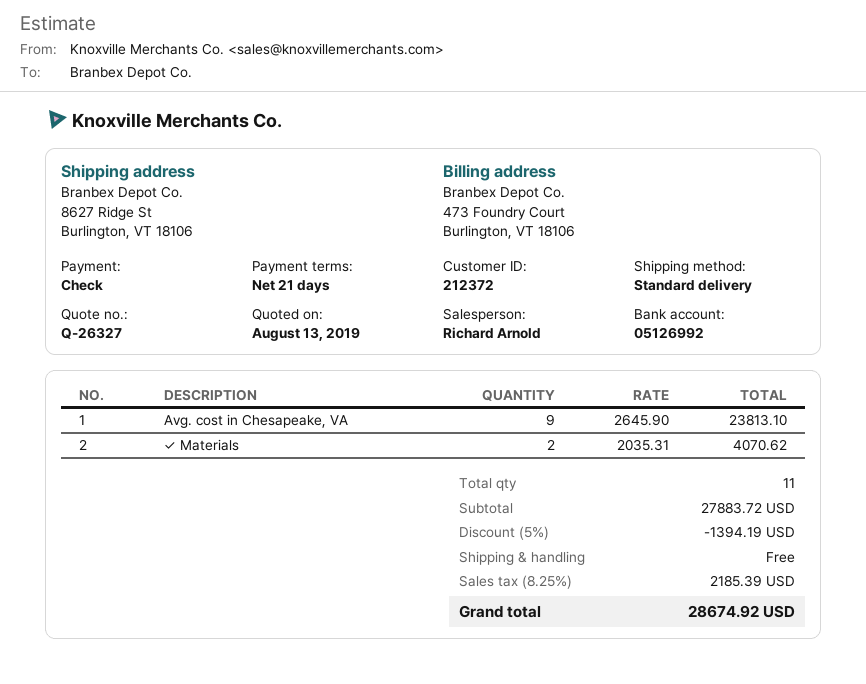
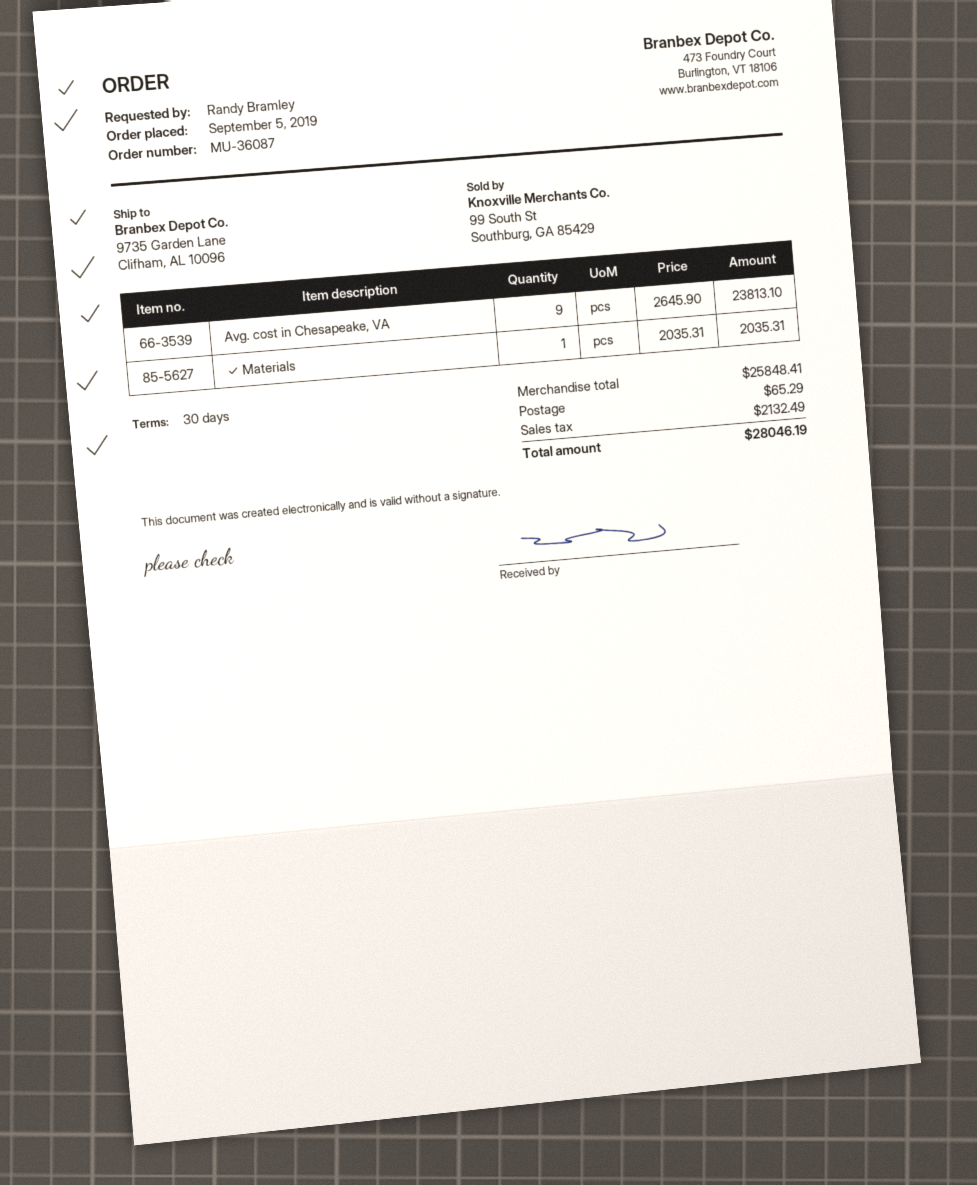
payment terms: 21 days -> 30 days
ship to: 8627 Ridge St, Burlington, VT 18106 -> 9735 Garden Lane, Clifham, AL 10096
✓ Materials: 2 x 2035.31 = 4070.62 -> 1 x 2035.31 = 2035.31
subtotal: 27883.72 -> 25848.41
discount: 5% = 1394.19 -> none
shipping: 0.00 -> 65.29
tax: 2185.39 -> 2132.49
total: 28674.92 -> 28046.19

